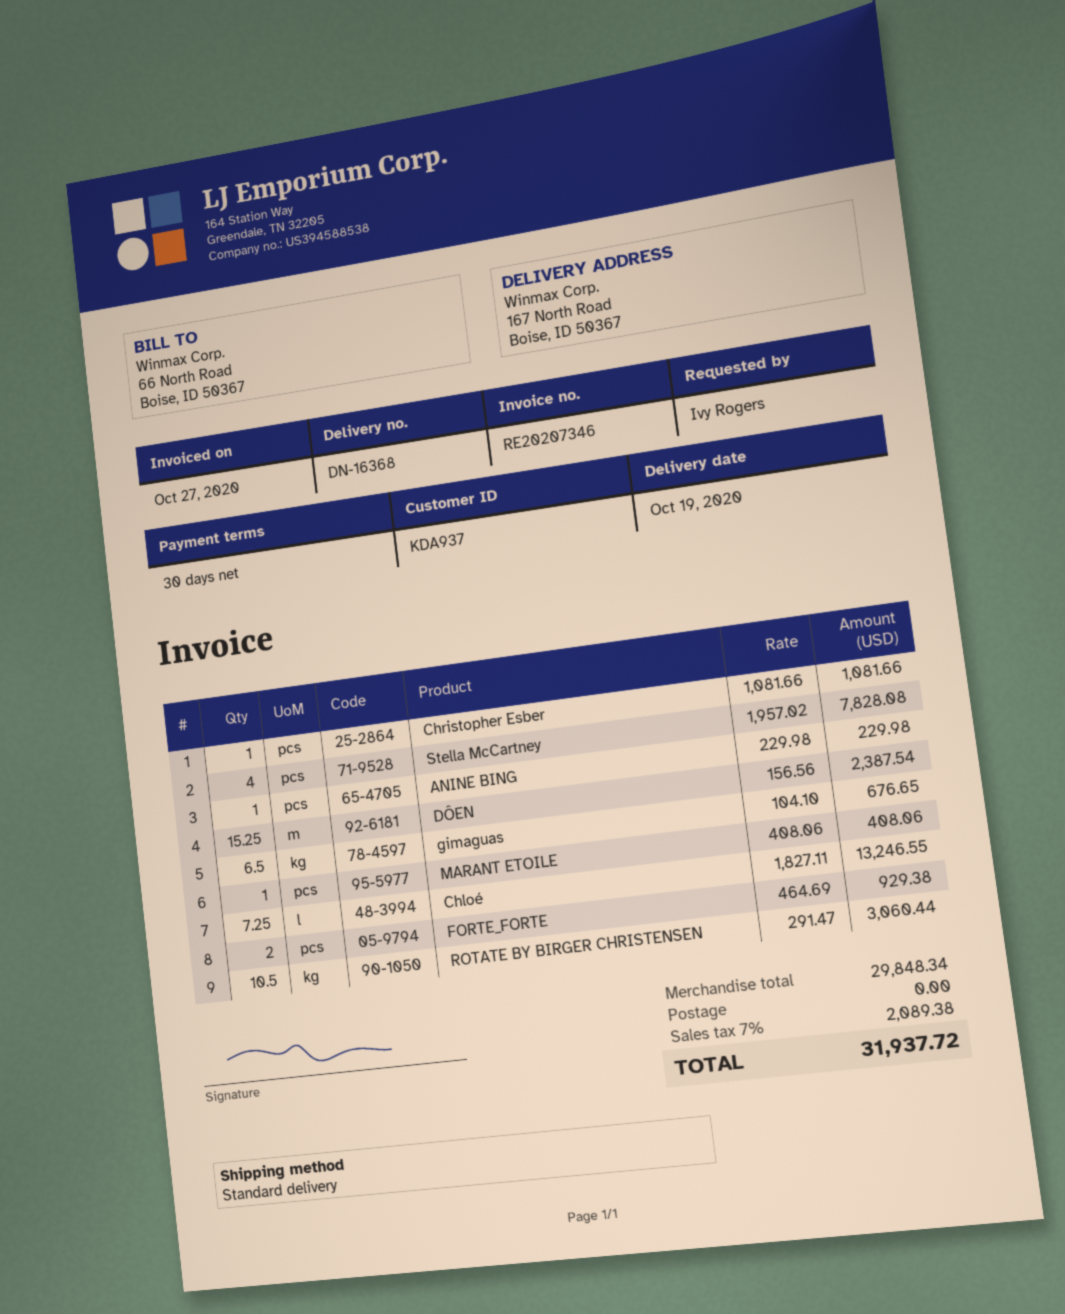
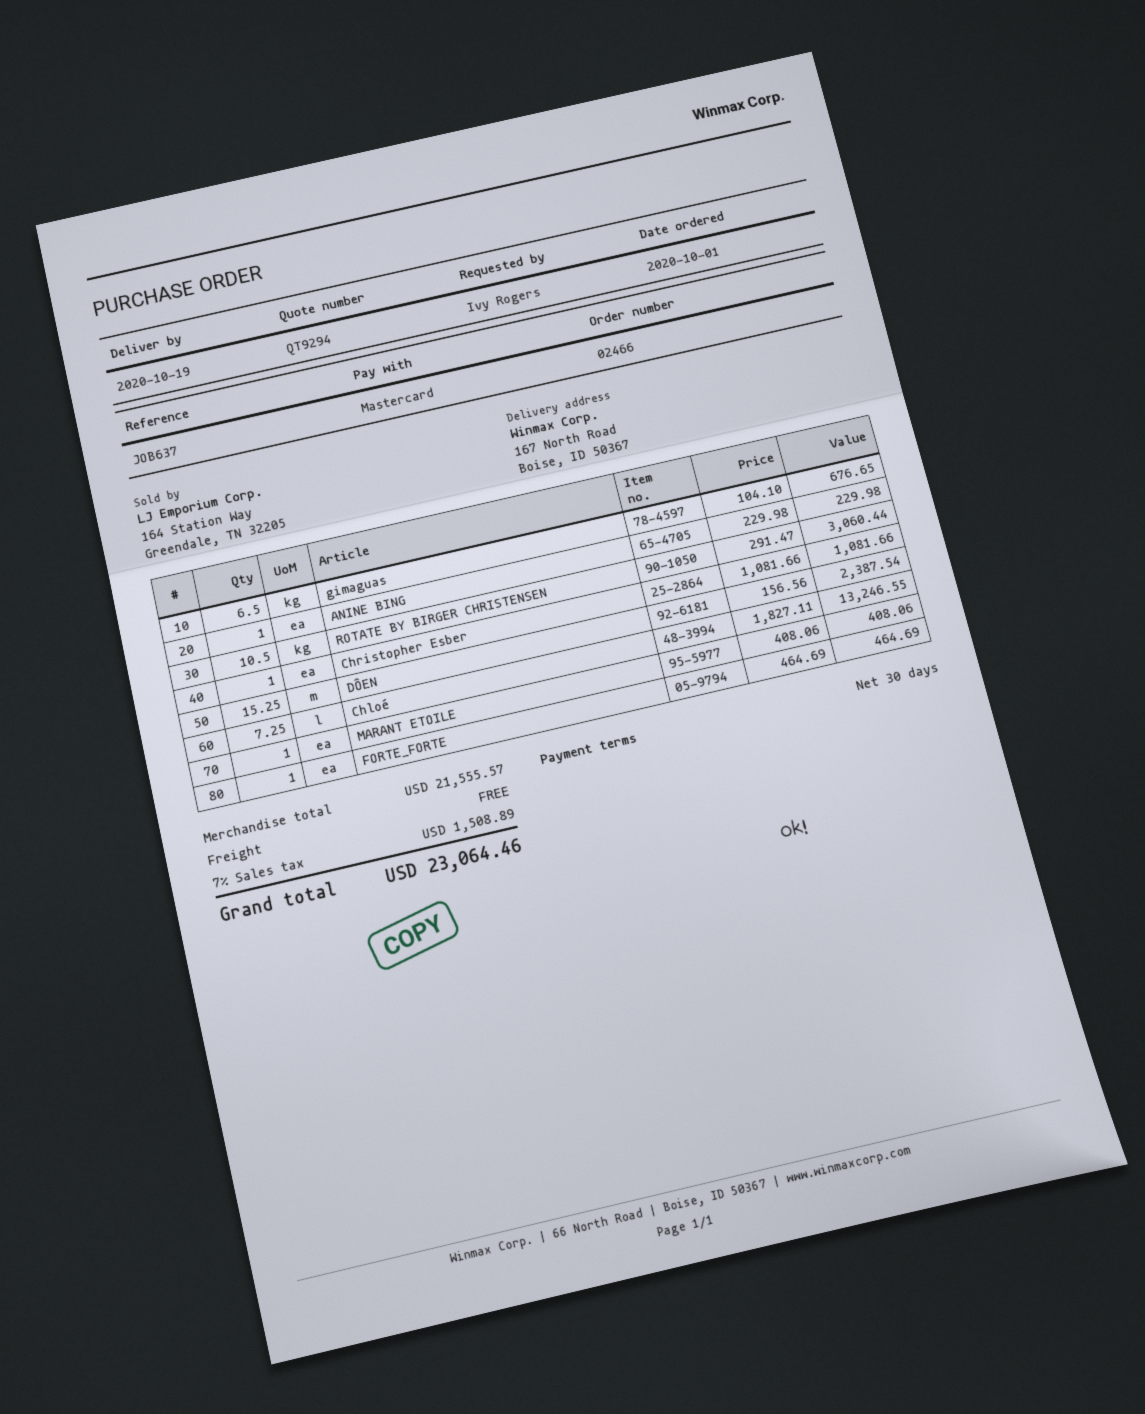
Stella McCartney: 4 x 1957.02 = 7828.08 -> none
FORTE_FORTE: 2 x 464.69 = 929.38 -> 1 x 464.69 = 464.69
subtotal: 29848.34 -> 21555.57
tax: 7% = 2089.38 -> 7% = 1508.89
total: 31937.72 -> 23064.46

